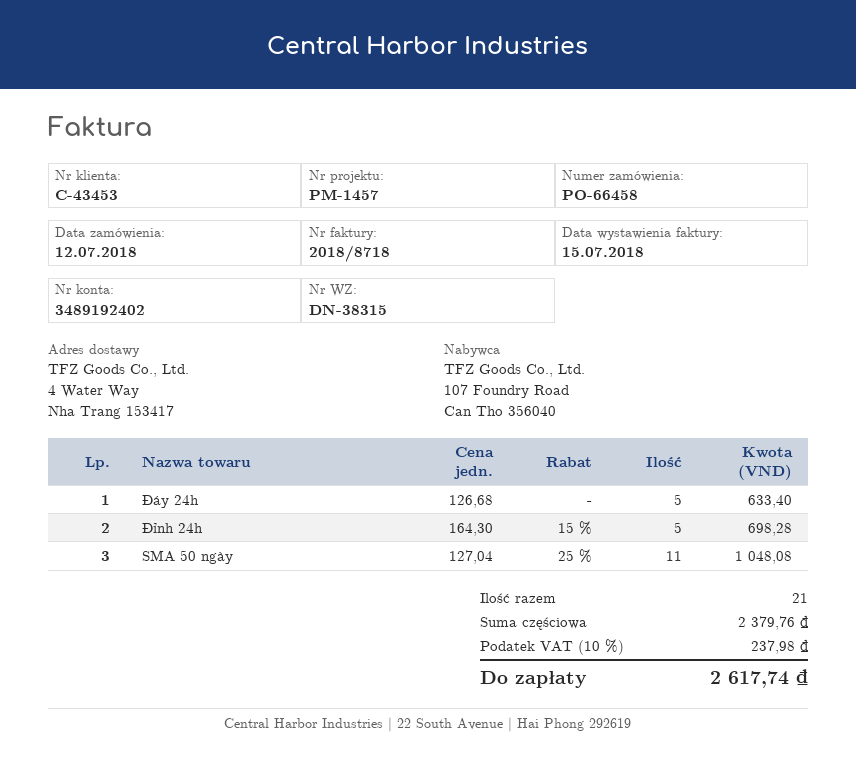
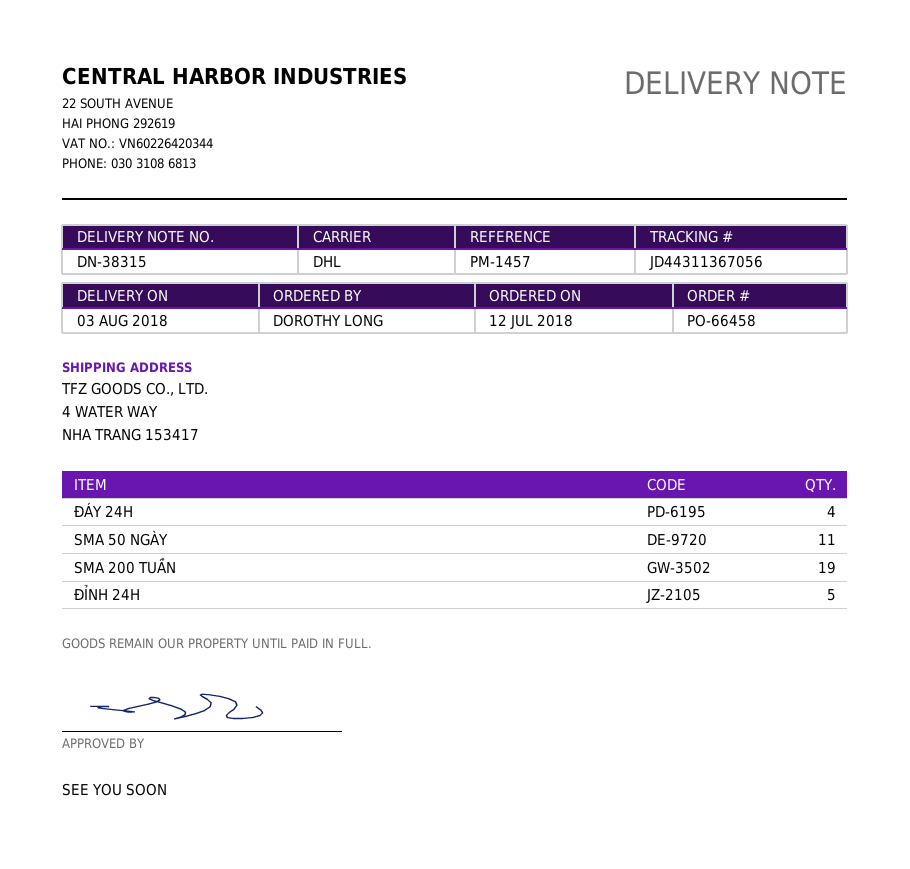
Đáy 24h: 5 -> 4
SMA 200 TUẦN: none -> 19

